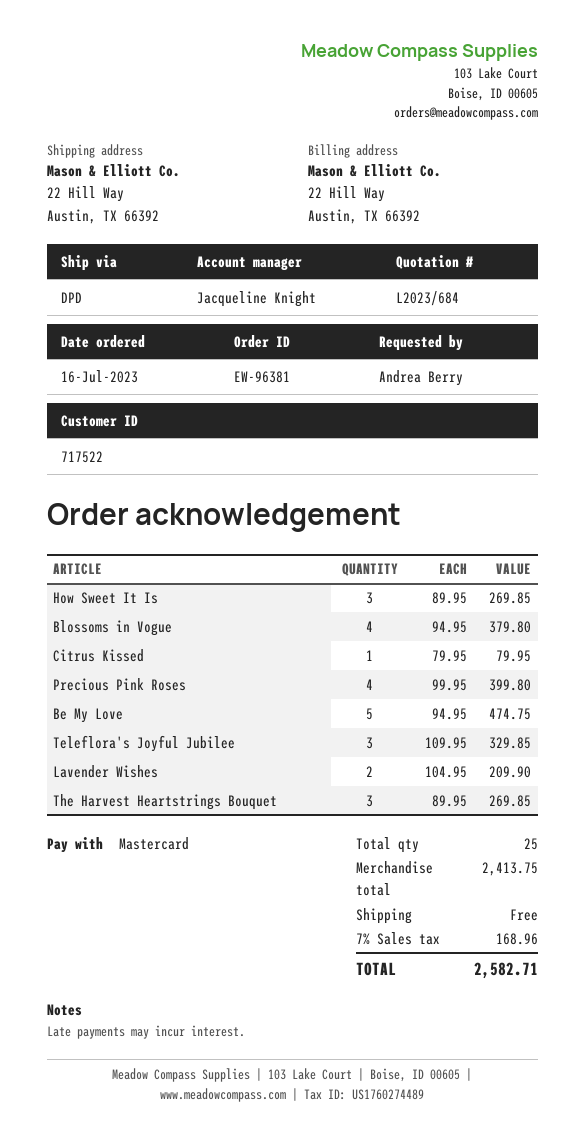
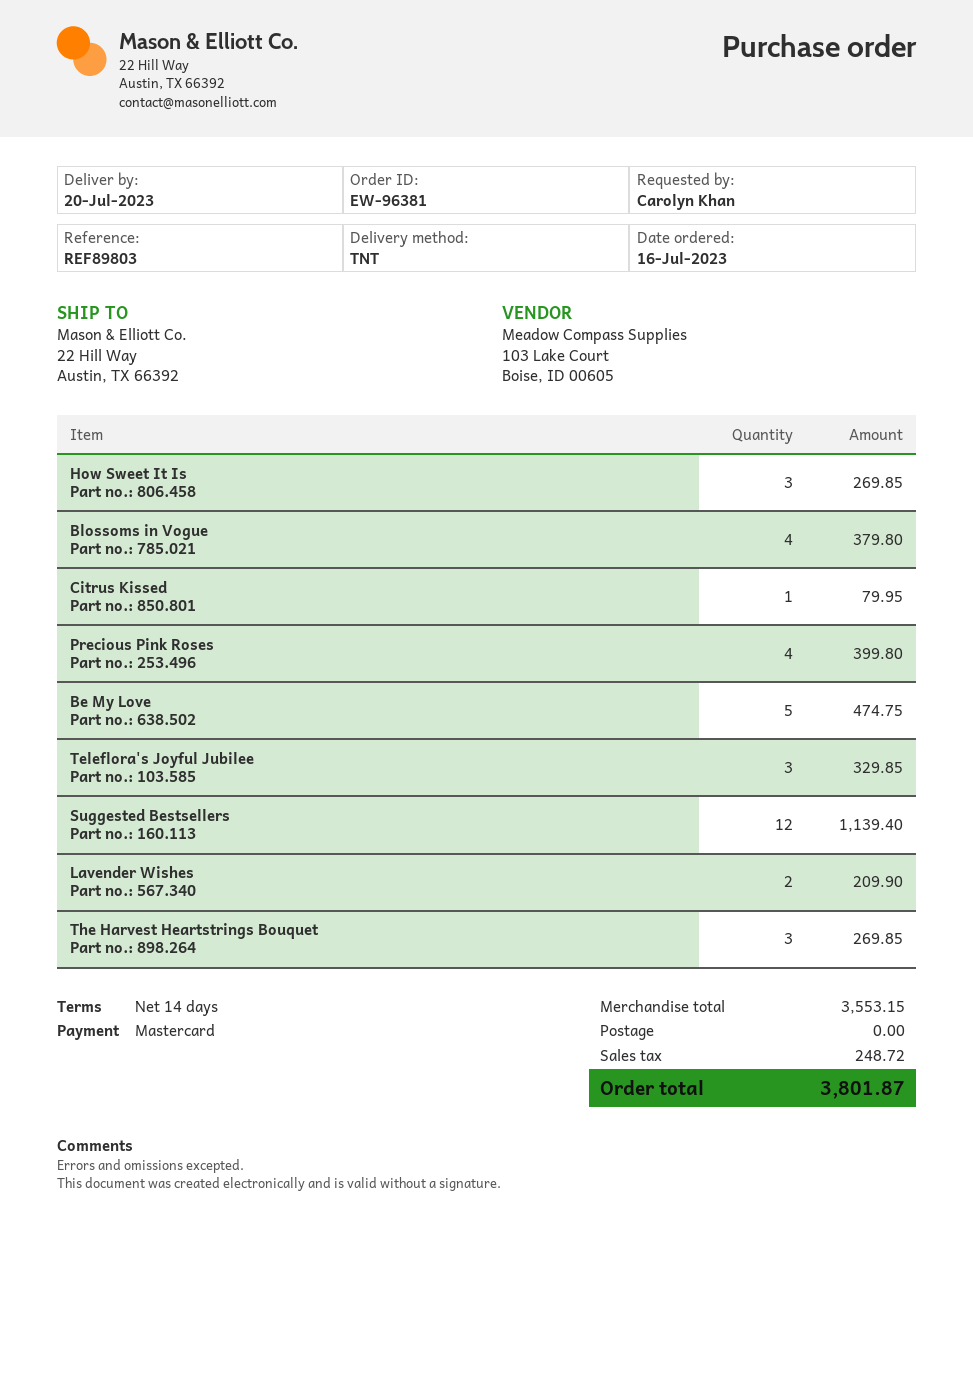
ordered by: Andrea Berry -> Carolyn Khan
shipping method: DPD -> TNT
Suggested Bestsellers: none -> 12 for 1139.40
subtotal: 2413.75 -> 3553.15
tax: 168.96 -> 248.72
total: 2582.71 -> 3801.87

